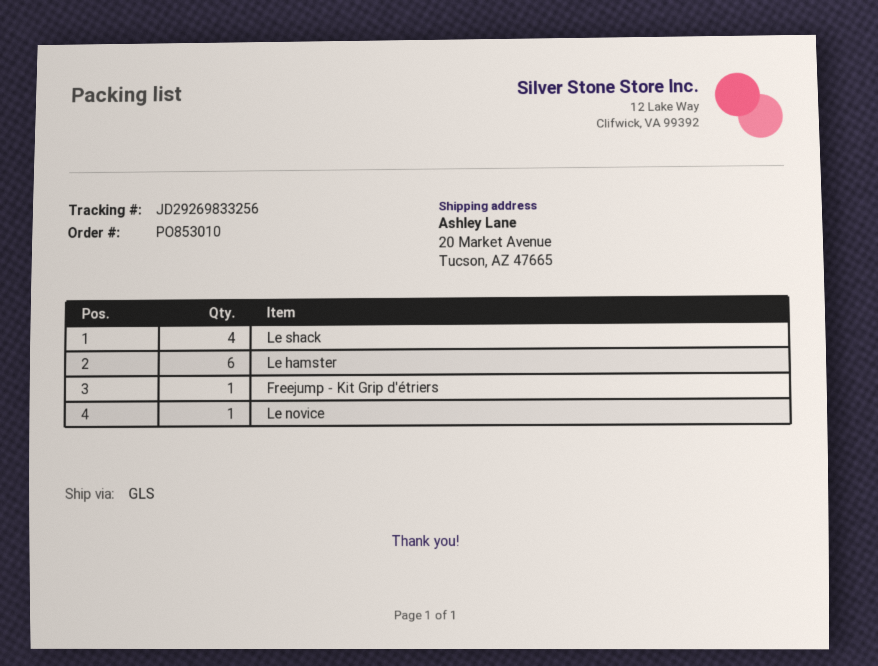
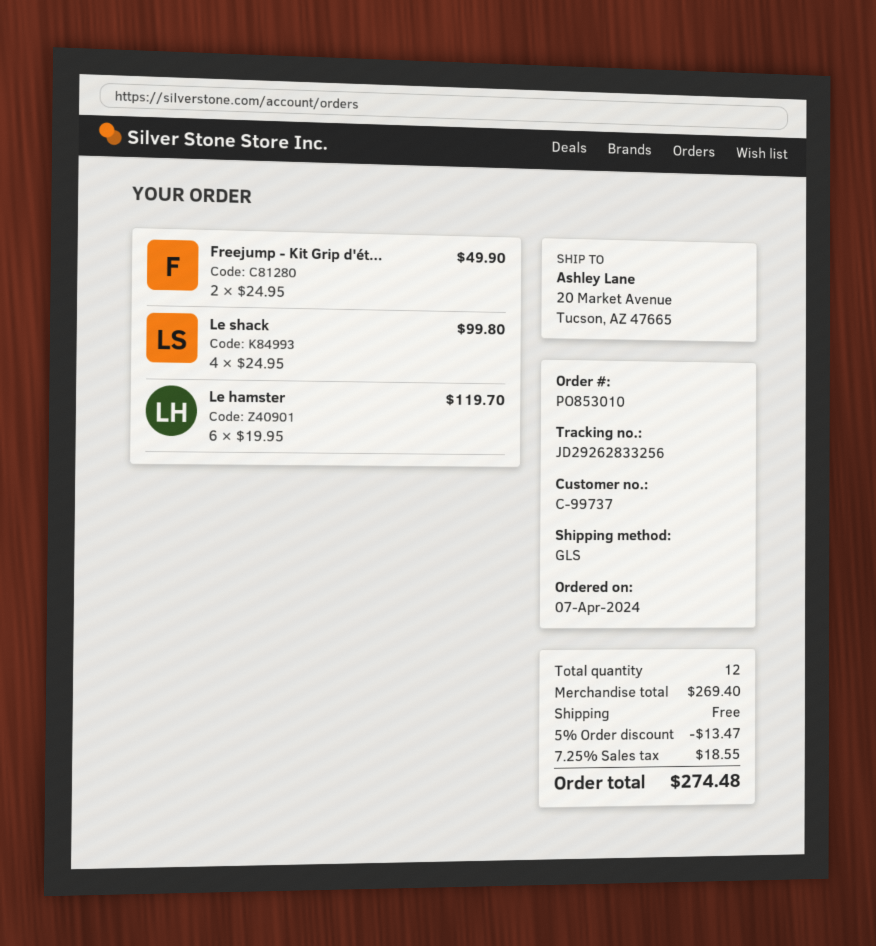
tracking number: JD29269833256 -> JD29262833256
Freejump - Kit Grip d'étriers: 1 -> 2
Le novice: 1 -> none

